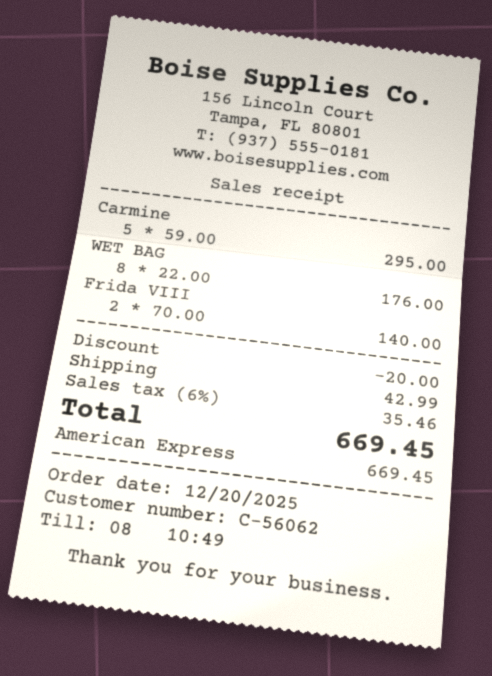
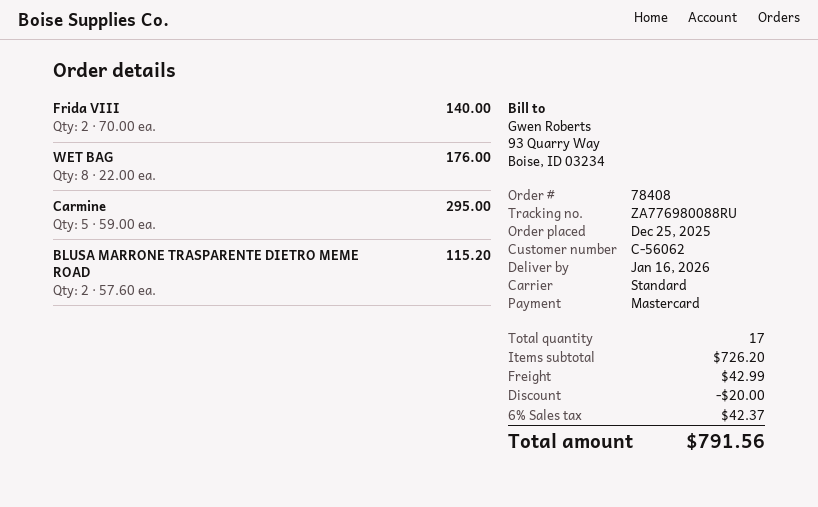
order date: 2025-12-20 -> 2025-12-25
payment method: American Express -> Mastercard
BLUSA MARRONE TRASPARENTE DIETRO MEME ROAD: none -> 2 x 57.60 = 115.20
tax: 6% = 35.46 -> 6% = 42.37
total: 669.45 -> 791.56

